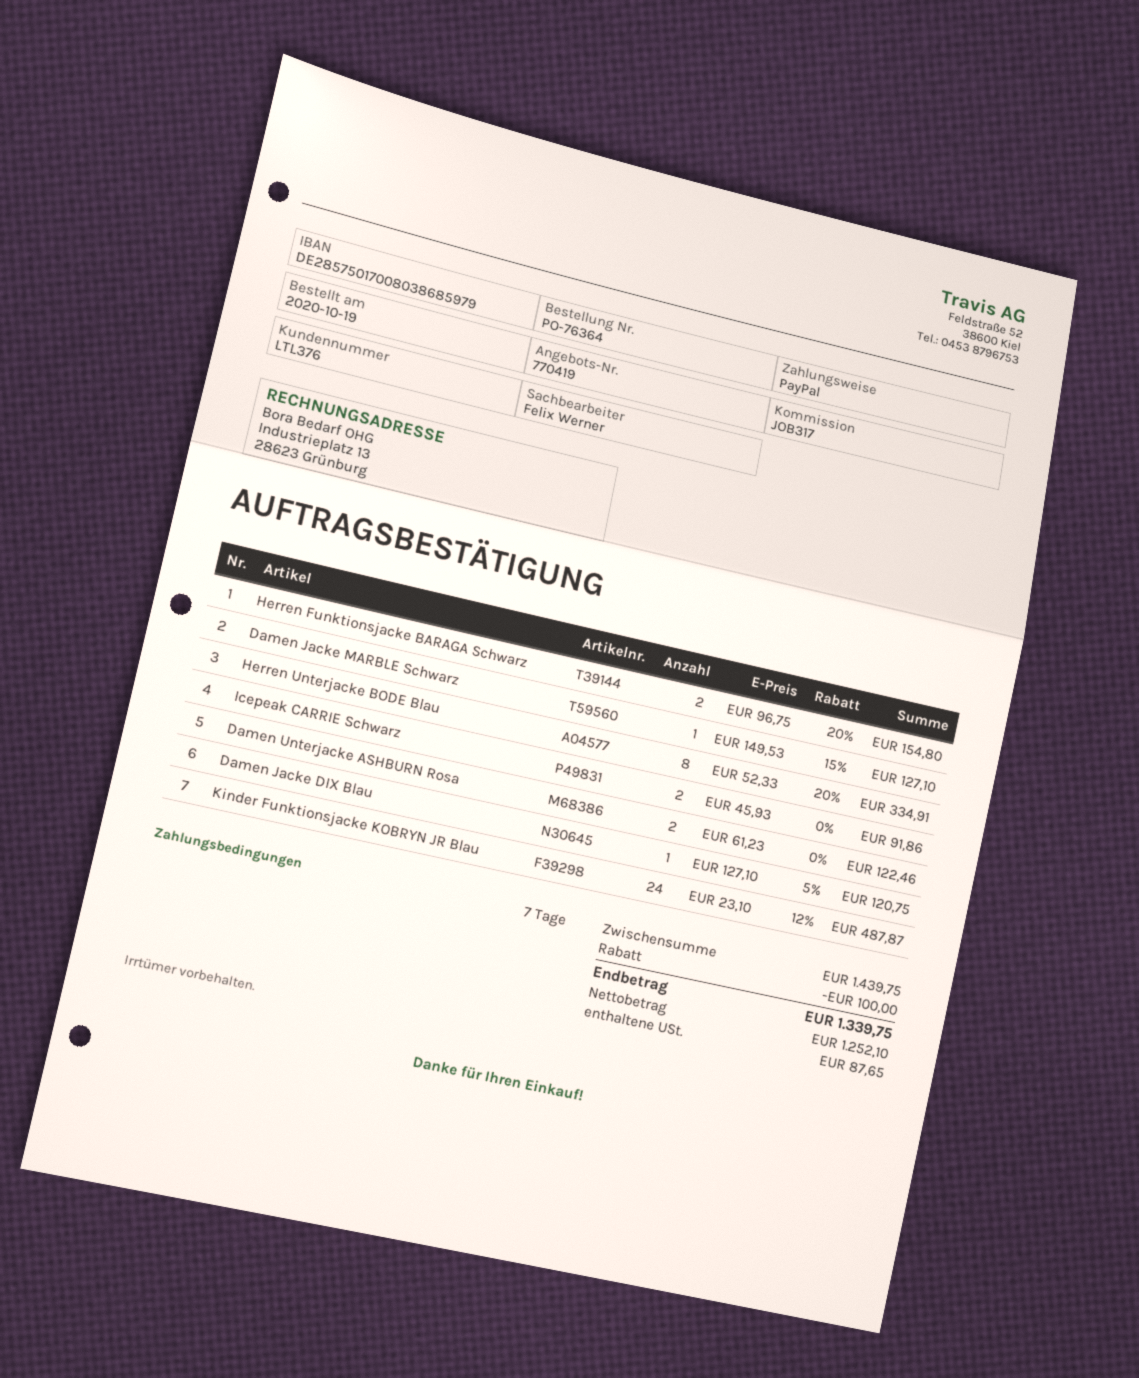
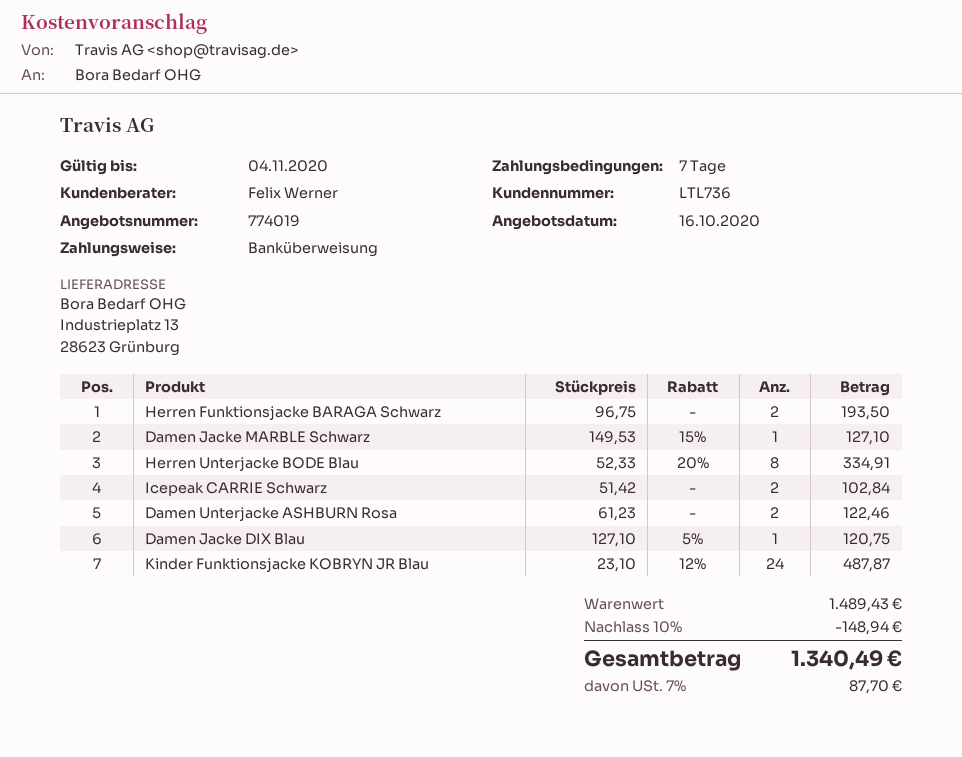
quote number: 770419 -> 774019
customer number: LTL376 -> LTL736
payment method: PayPal -> bank transfer
Herren Funktionsjacke BARAGA Schwarz: 2 x 96.75 - 20% = 154.80 -> 2 x 96.75 = 193.50
Icepeak CARRIE Schwarz: 2 x 45.93 = 91.86 -> 2 x 51.42 = 102.84
subtotal: 1439.75 -> 1489.43
discount: 100.00 -> 148.94
tax: 87.65 -> 87.70
total: 1339.75 -> 1340.49

